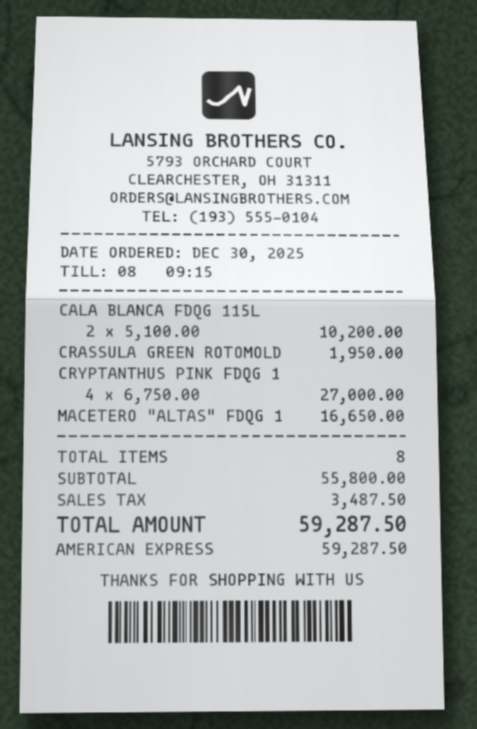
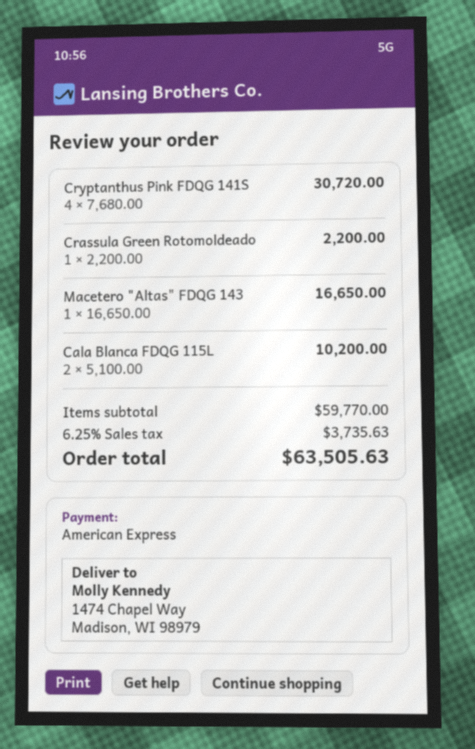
CRASSULA GREEN ROTOMOLD: 1 x 1950.00 = 1950.00 -> 1 x 2200.00 = 2200.00
CRYPTANTHUS PINK FDQG 1: 4 x 6750.00 = 27000.00 -> 4 x 7680.00 = 30720.00
subtotal: 55800.00 -> 59770.00
tax: 3487.50 -> 3735.63
total: 59287.50 -> 63505.63

